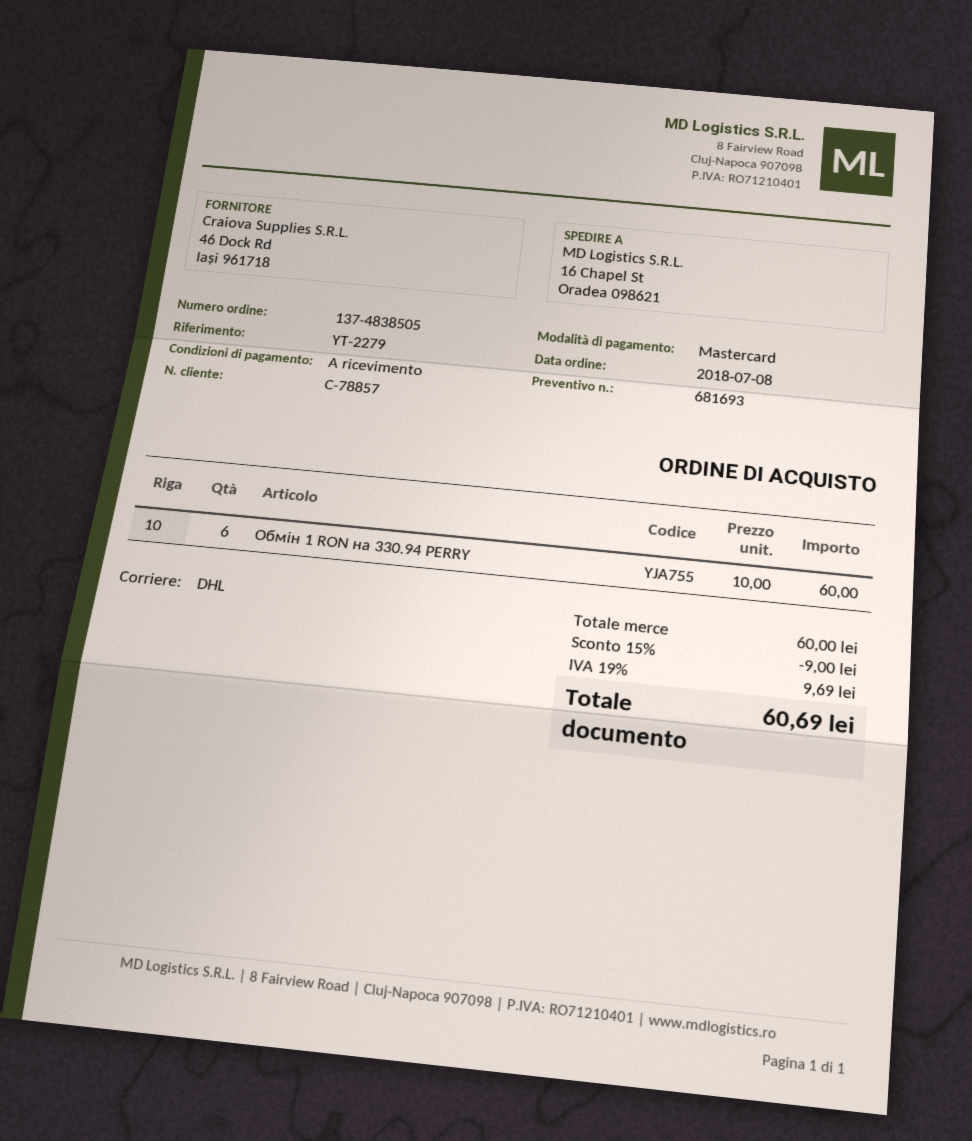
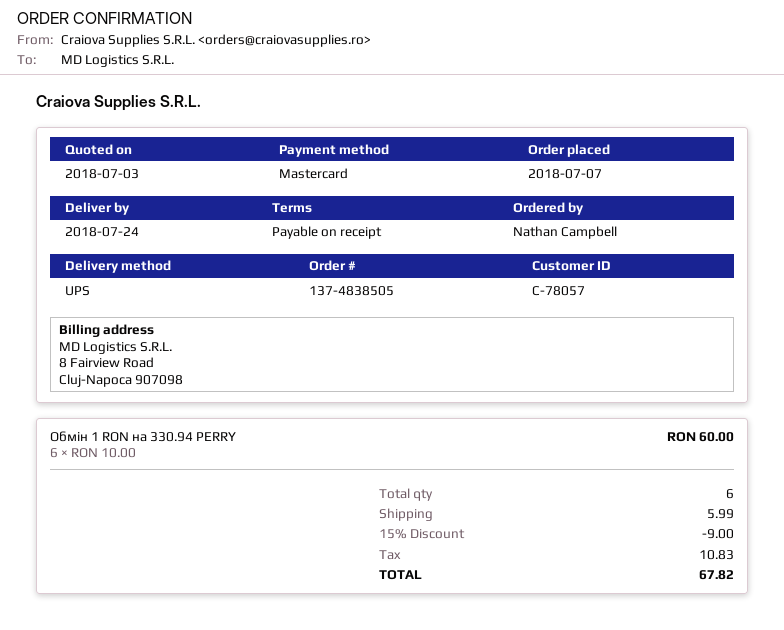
order date: 2018-07-08 -> 2018-07-07
customer number: C-78857 -> C-78057
shipping method: DHL -> UPS
shipping: none -> 5.99
tax: 9.69 -> 10.83
total: 60.69 -> 67.82

